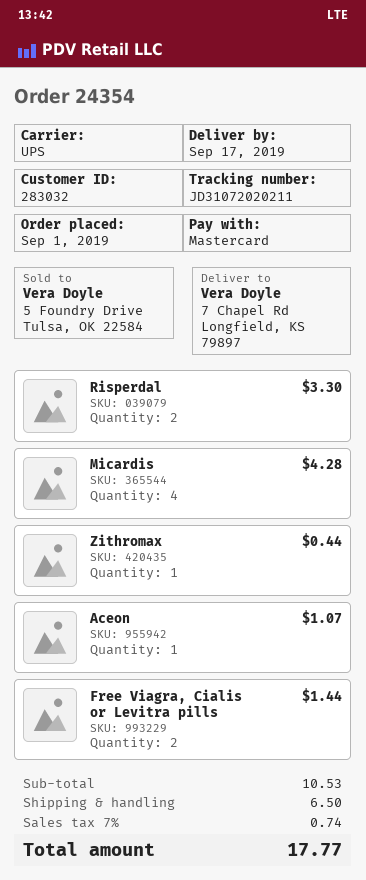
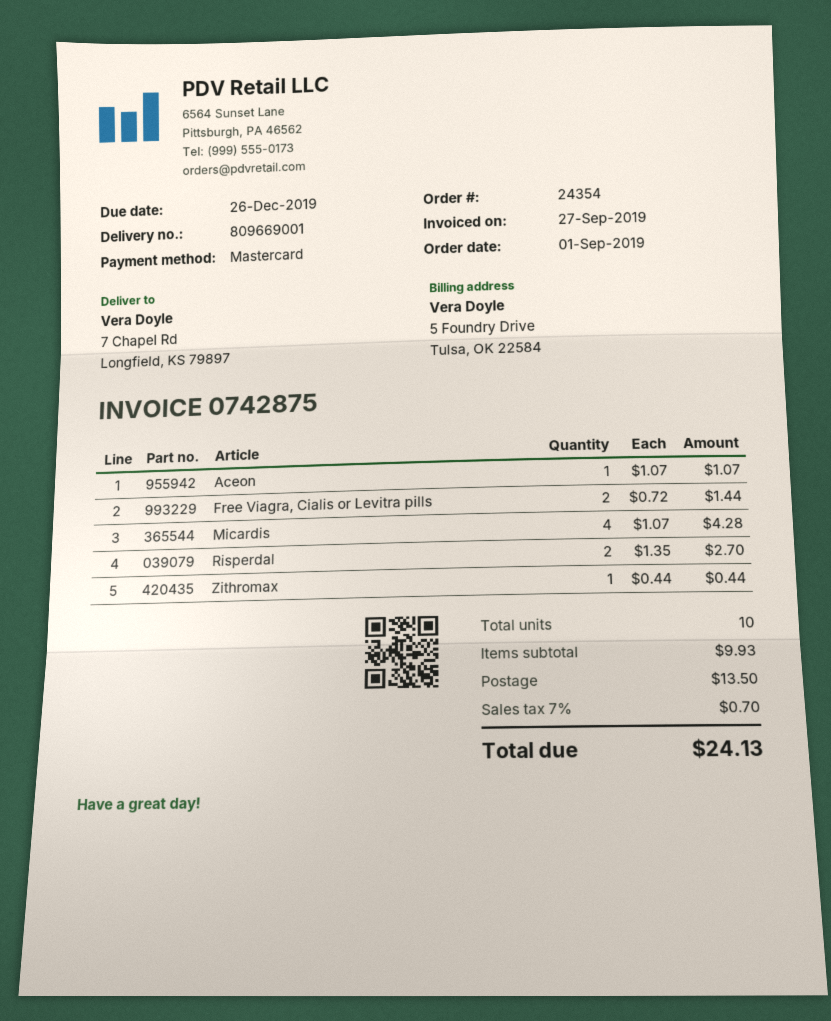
Risperdal: 2 for 3.30 -> 2 for 2.70
subtotal: 10.53 -> 9.93
shipping: 6.50 -> 13.50
tax: 7% = 0.74 -> 7% = 0.70
total: 17.77 -> 24.13

